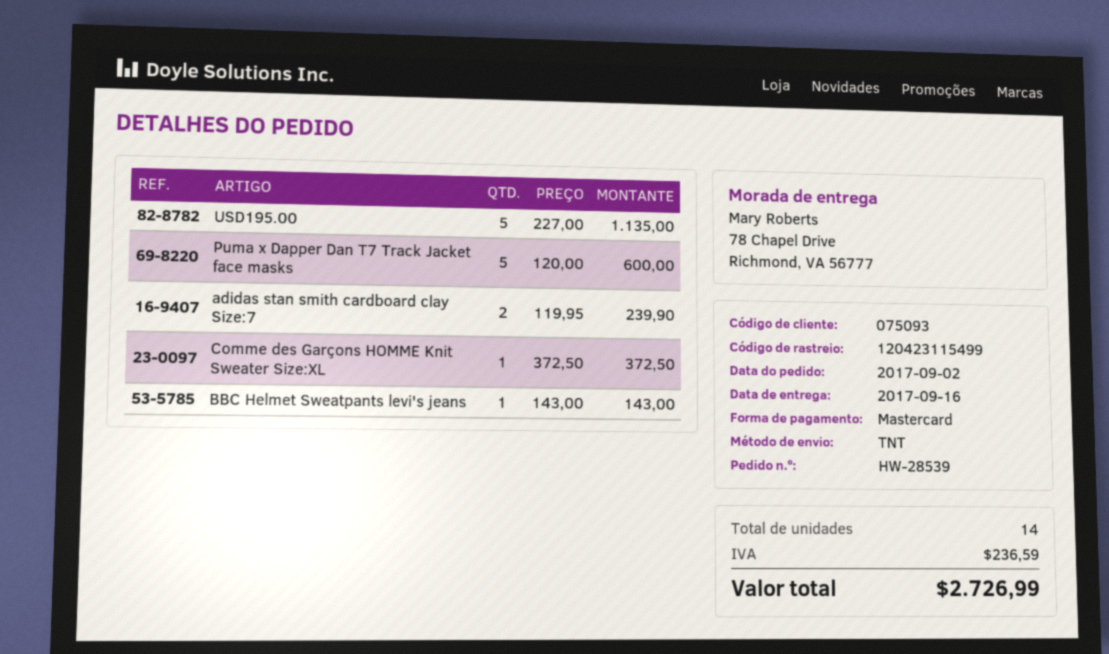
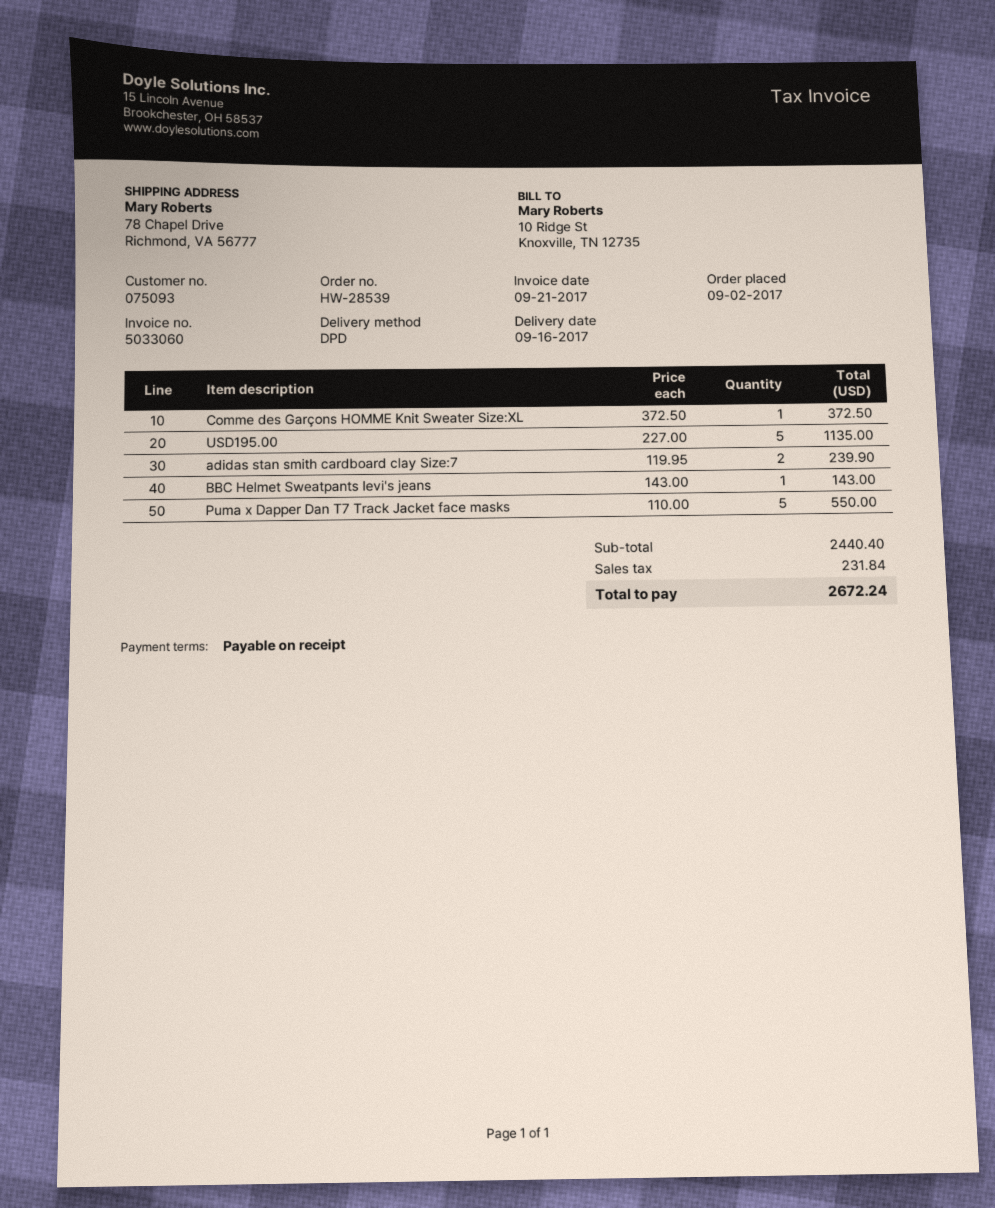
shipping method: TNT -> DPD
Puma x Dapper Dan T7 Track Jacket face masks: 5 x 120.00 = 600.00 -> 5 x 110.00 = 550.00
tax: 236.59 -> 231.84
total: 2726.99 -> 2672.24

